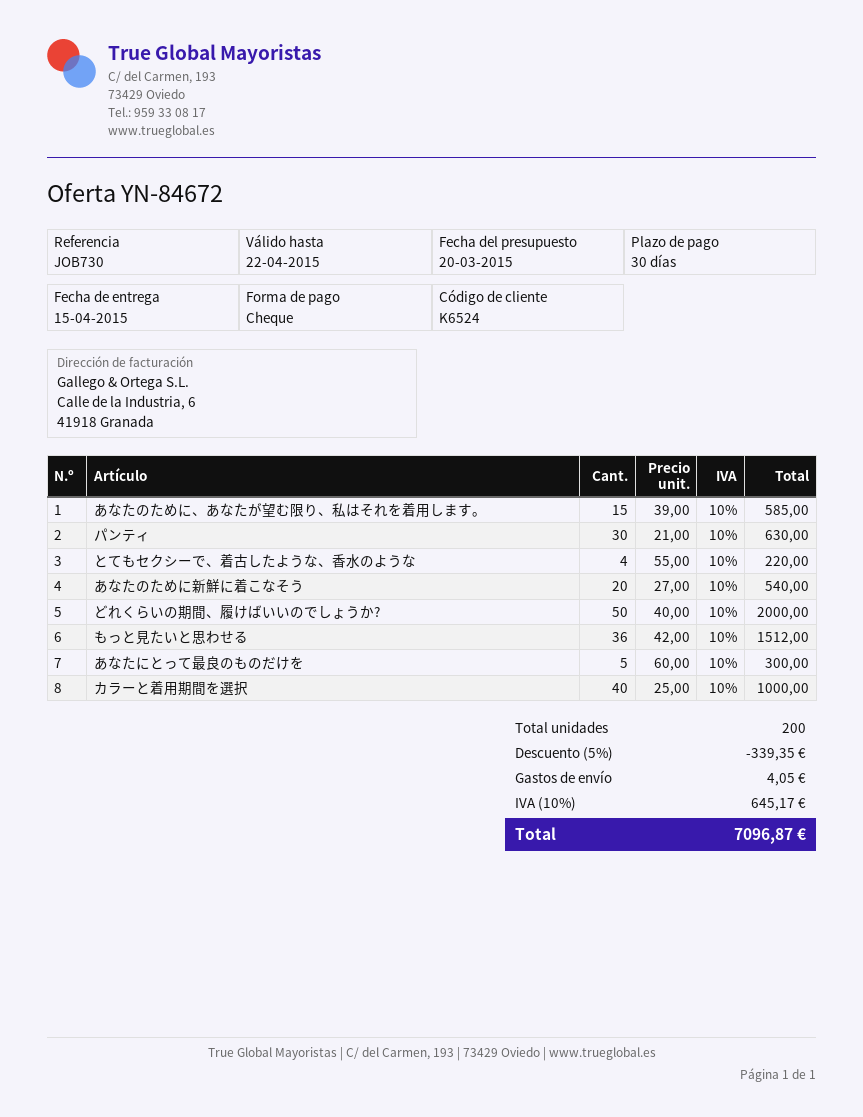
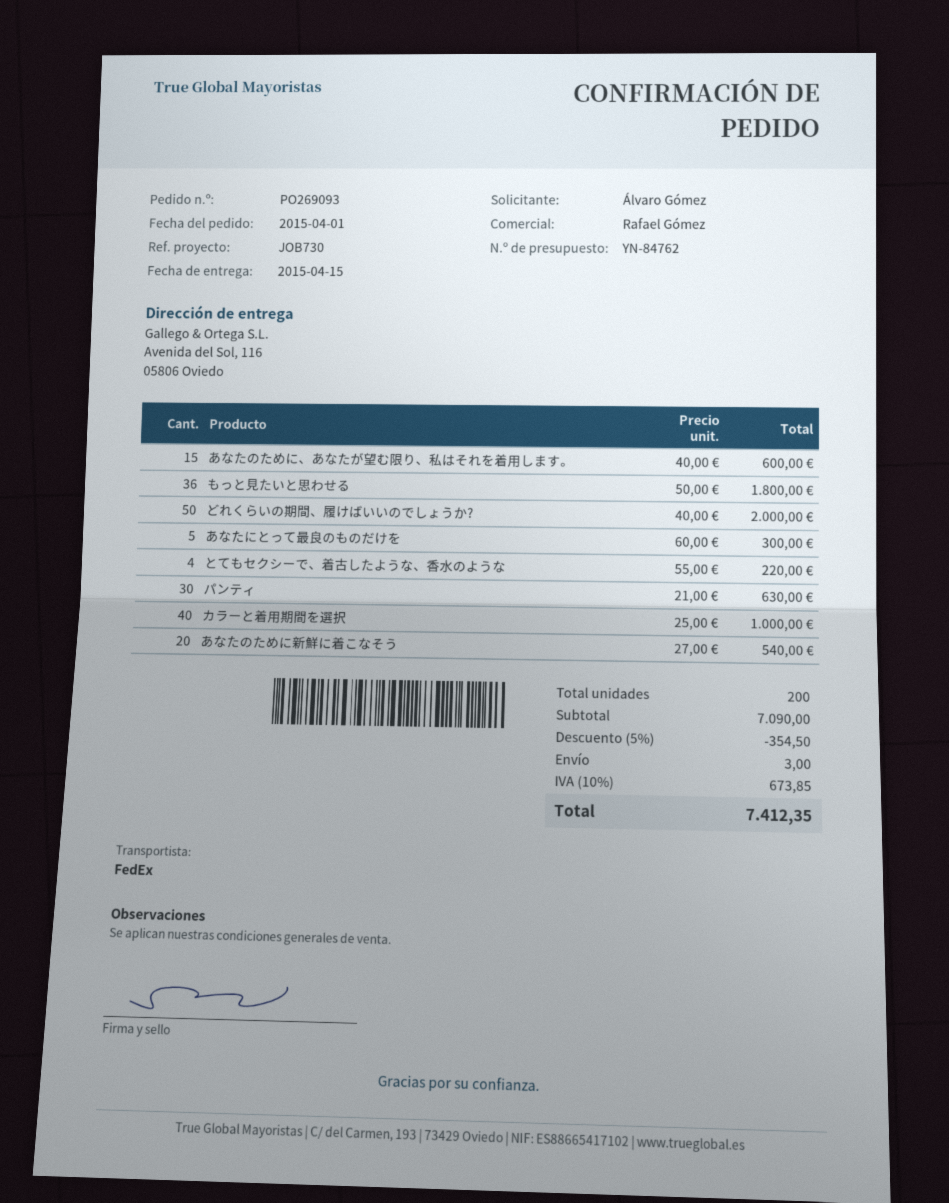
quote number: YN-84672 -> YN-84762
あなたのために、あなたが望む限り、私はそれを着用します。: 15 x 39.00 = 585.00 -> 15 x 40.00 = 600.00
もっと見たいと思わせる: 36 x 42.00 = 1512.00 -> 36 x 50.00 = 1800.00
discount: 5% = 339.35 -> 5% = 354.50
shipping: 4.05 -> 3.00
tax: 10% = 645.17 -> 10% = 673.85
total: 7096.87 -> 7412.35

